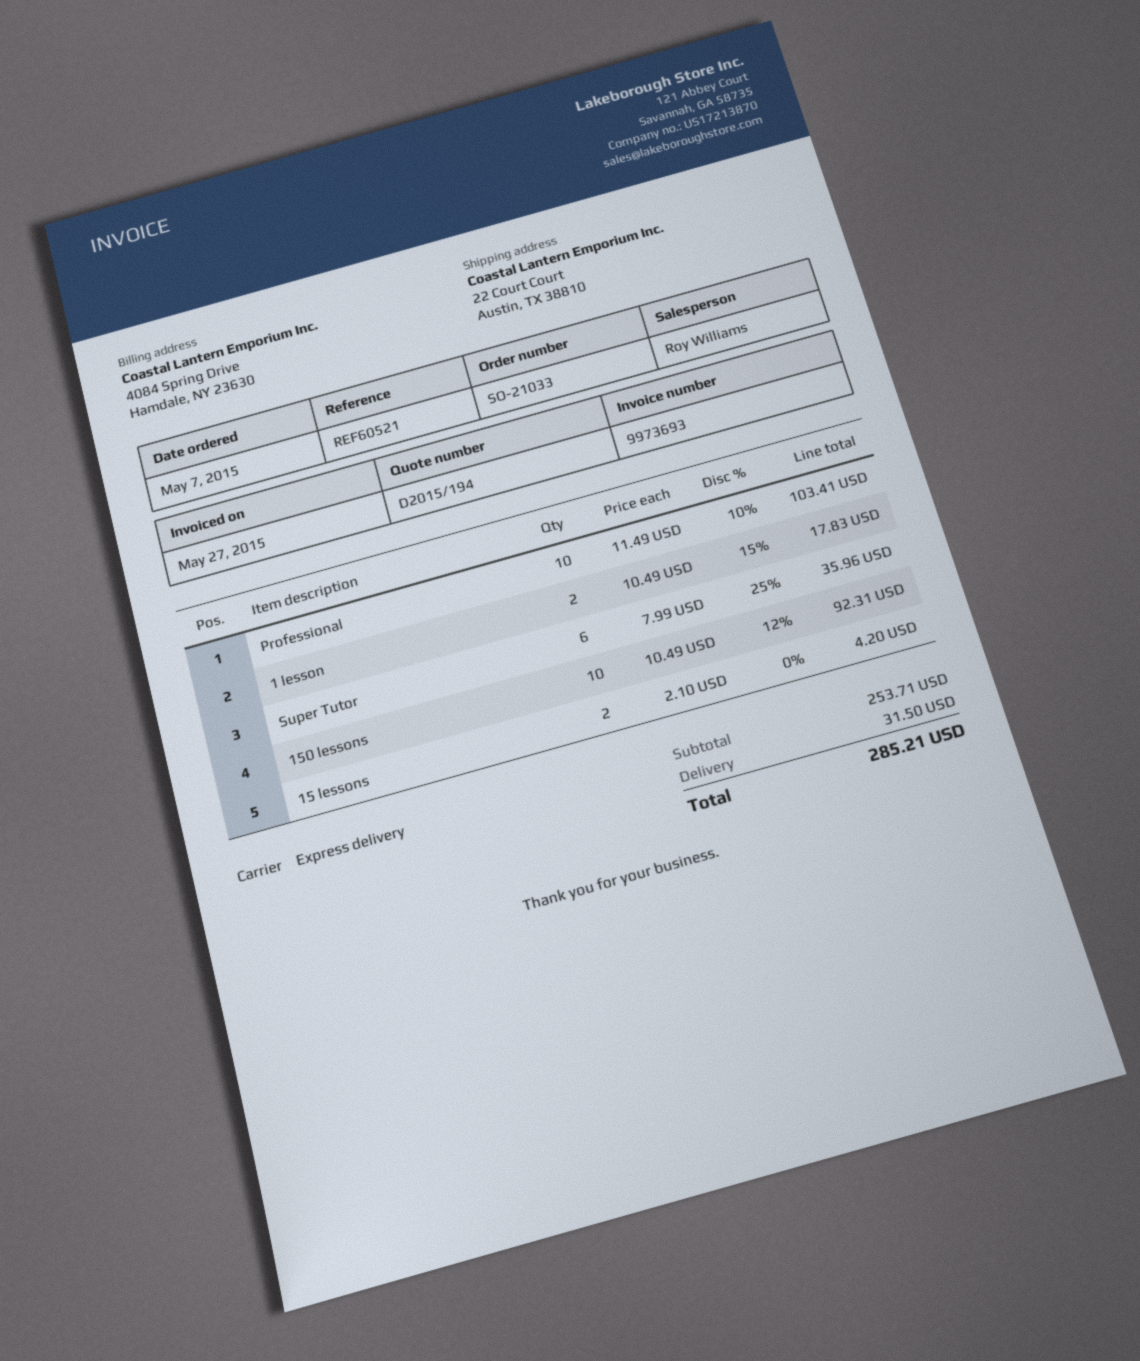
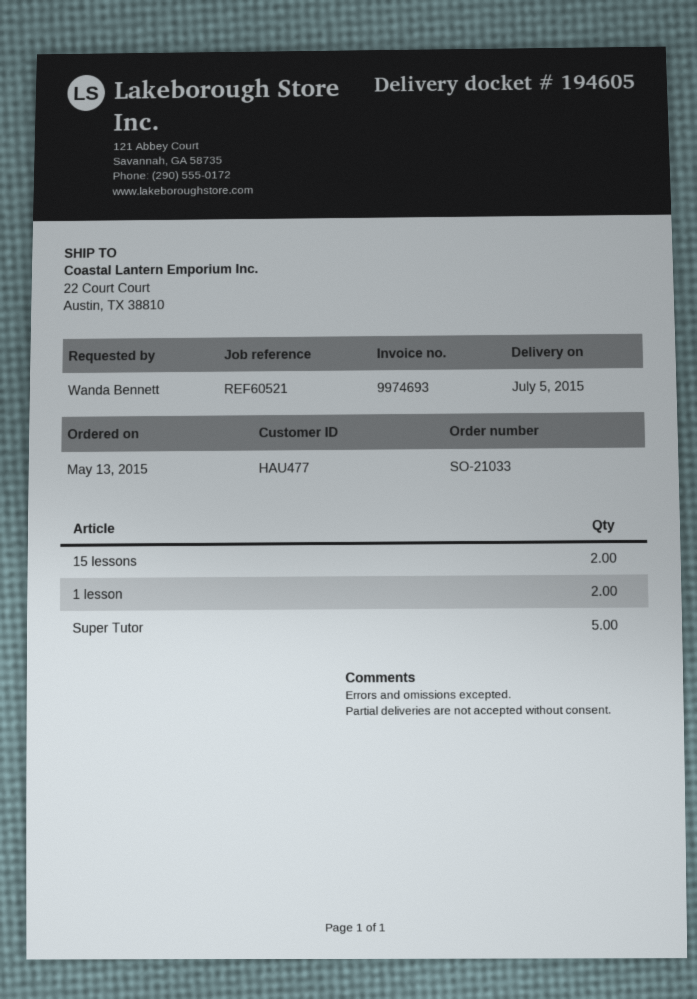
order date: 2015-05-07 -> 2015-05-13
invoice number: 9973693 -> 9974693
Professional: 10 -> none
Super Tutor: 6 -> 5
150 lessons: 10 -> none

